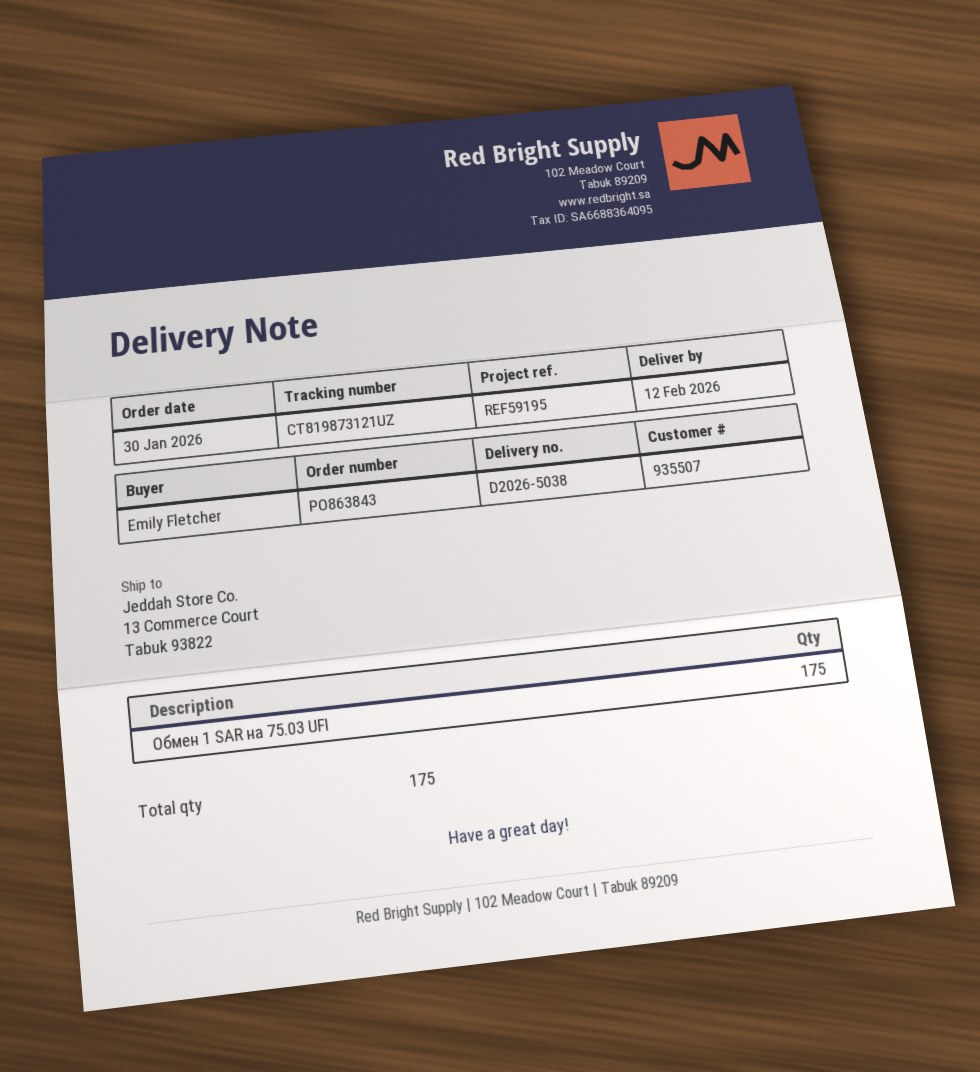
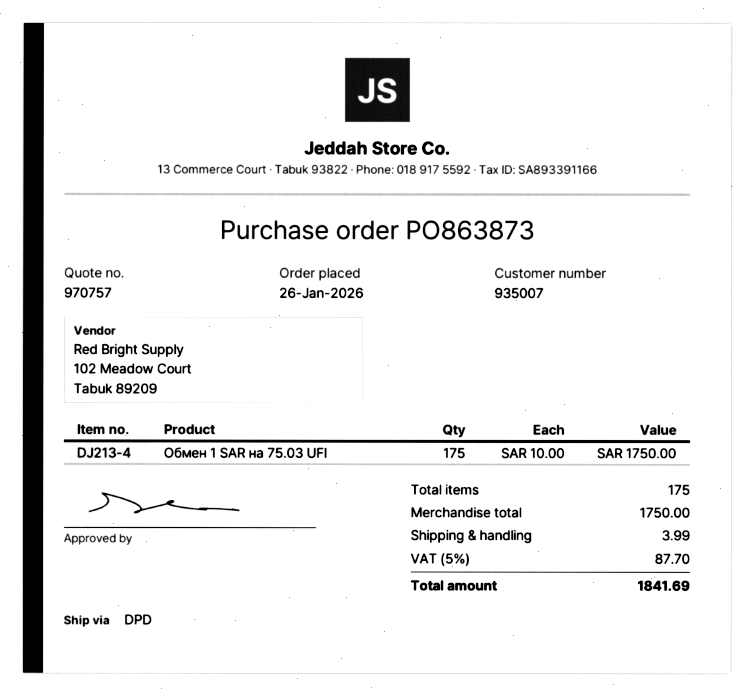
order number: PO863843 -> PO863873
order date: 2026-01-30 -> 2026-01-26
customer number: 935507 -> 935007

